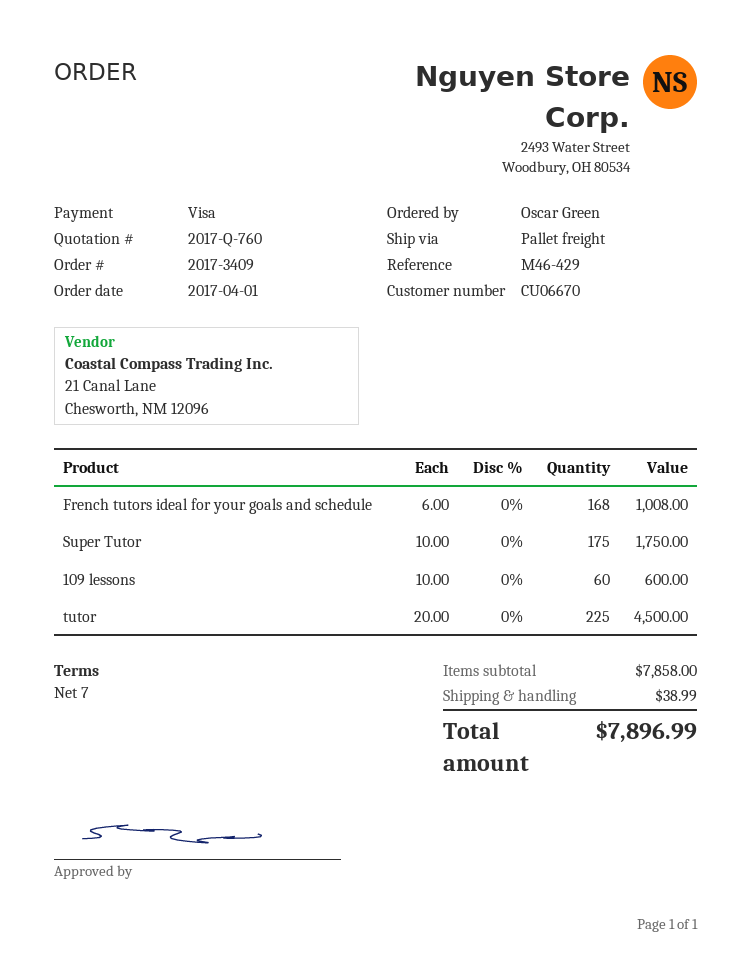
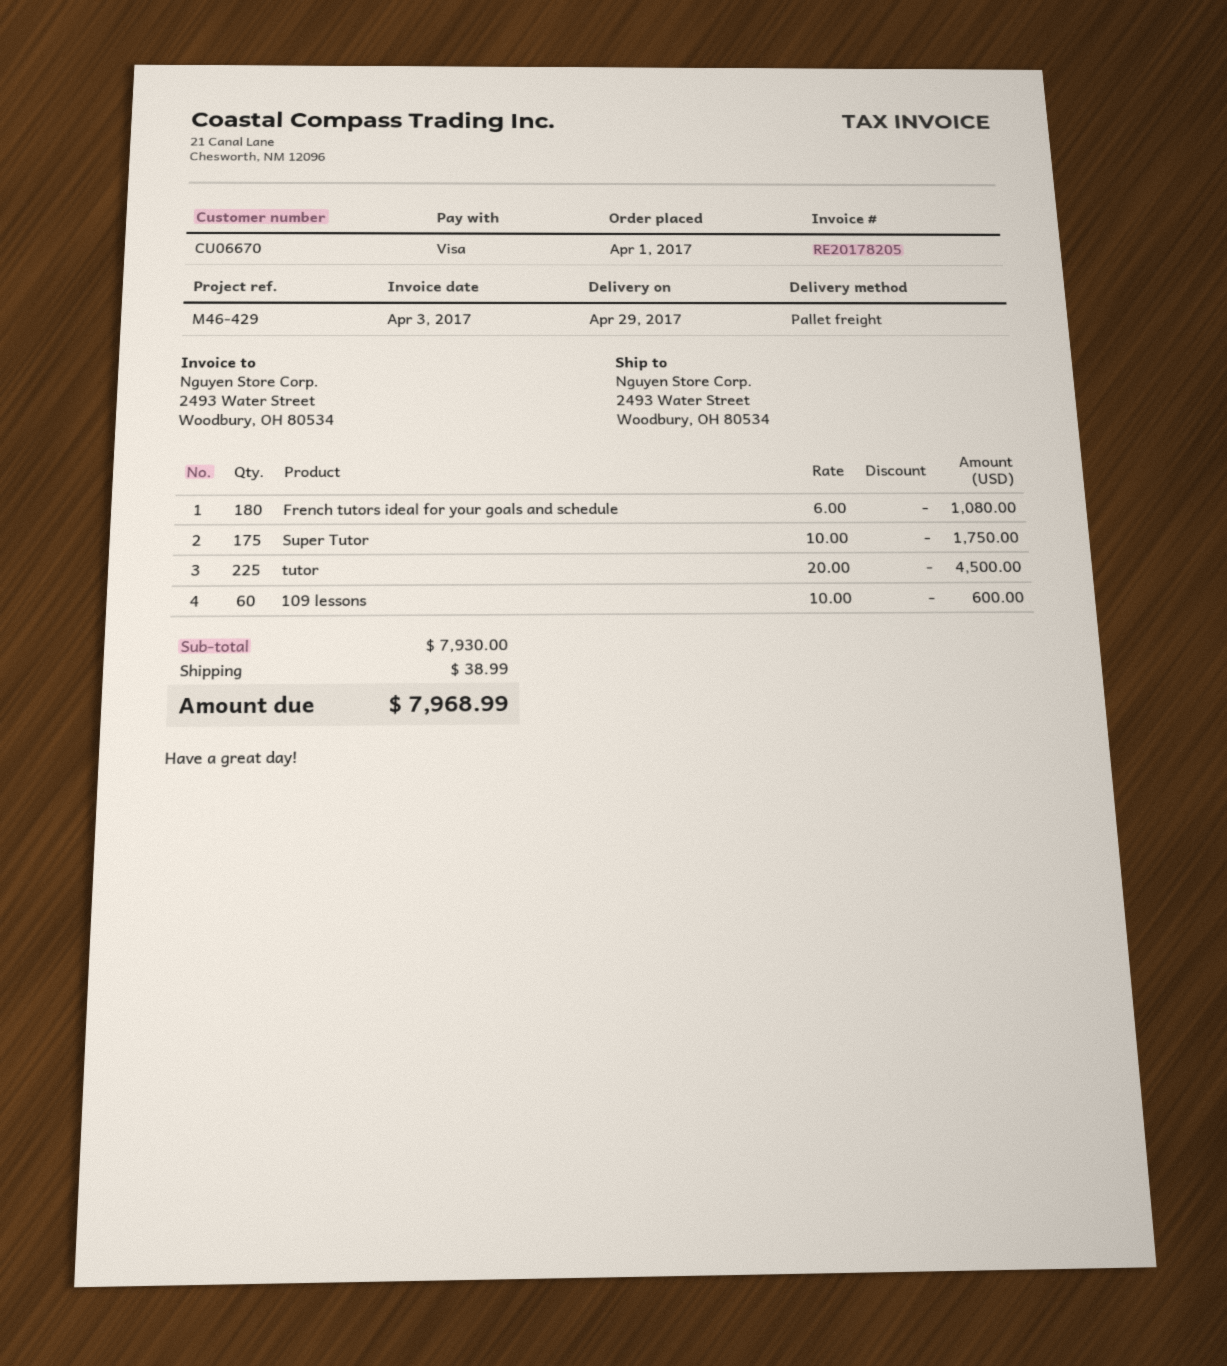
French tutors ideal for your goals and schedule: 168 x 6.00 = 1008.00 -> 180 x 6.00 = 1080.00
subtotal: 7858.00 -> 7930.00
total: 7896.99 -> 7968.99

